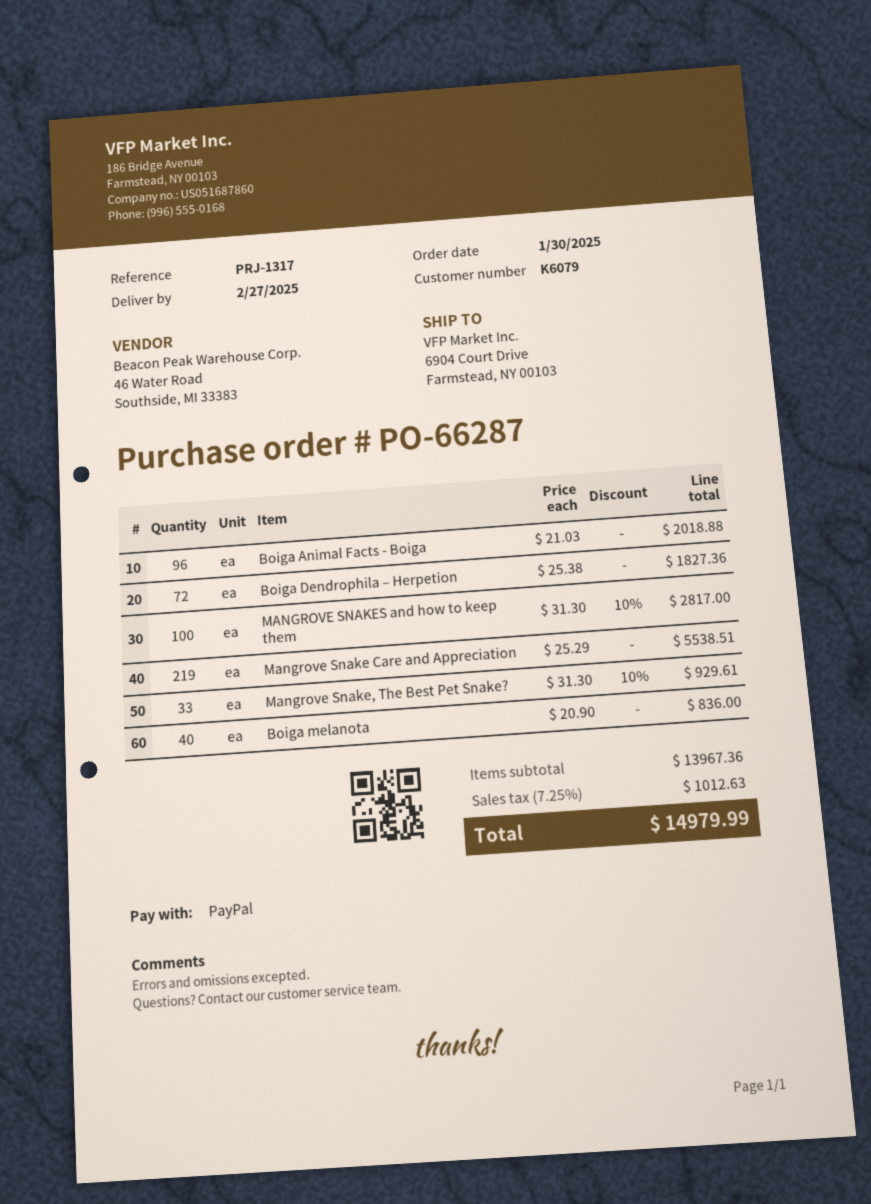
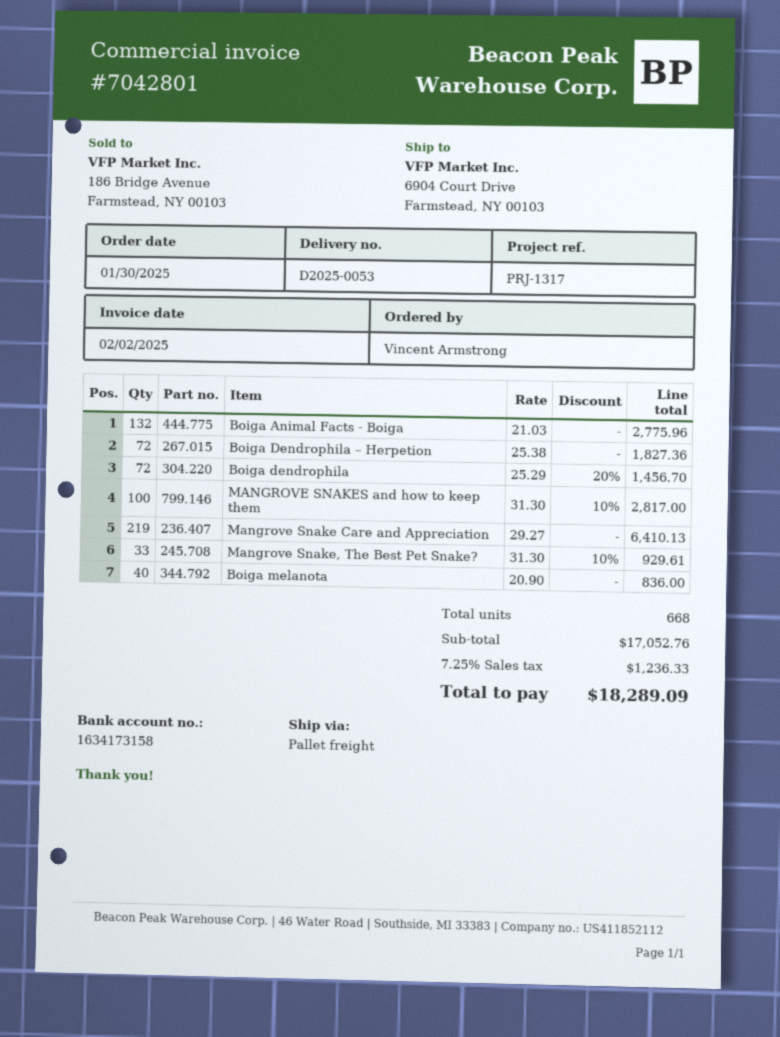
Boiga Animal Facts - Boiga: 96 x 21.03 = 2018.88 -> 132 x 21.03 = 2775.96
Mangrove Snake Care and Appreciation: 219 x 25.29 = 5538.51 -> 219 x 29.27 = 6410.13
Boiga dendrophila: none -> 72 x 25.29 - 20% = 1456.70
subtotal: 13967.36 -> 17052.76
tax: 7.25% = 1012.63 -> 7.25% = 1236.33
total: 14979.99 -> 18289.09

